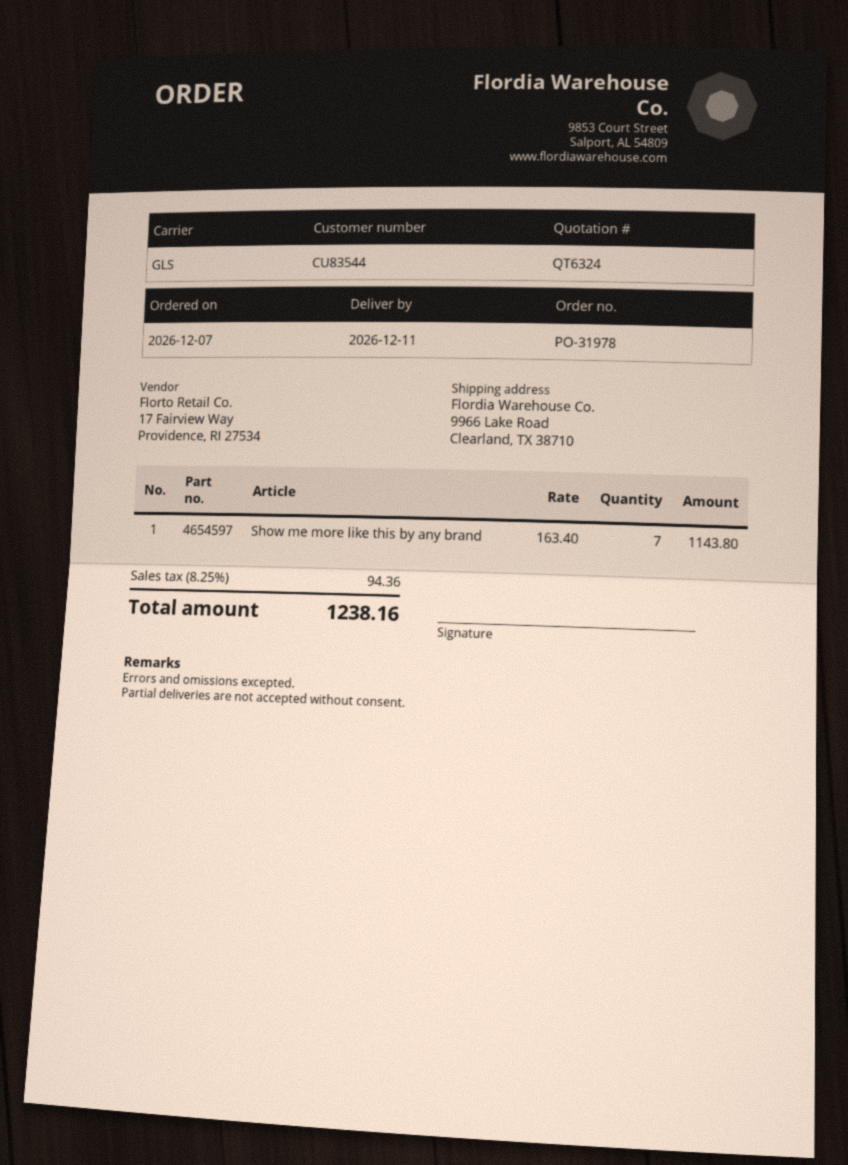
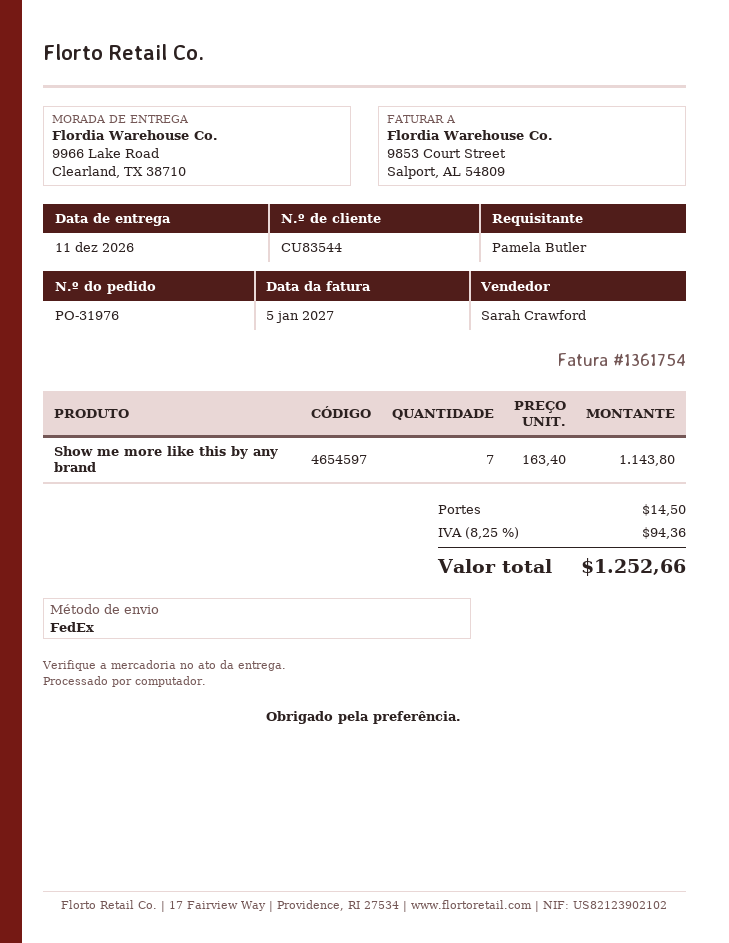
order number: PO-31978 -> PO-31976
shipping method: GLS -> FedEx
shipping: none -> 14.50
total: 1238.16 -> 1252.66

